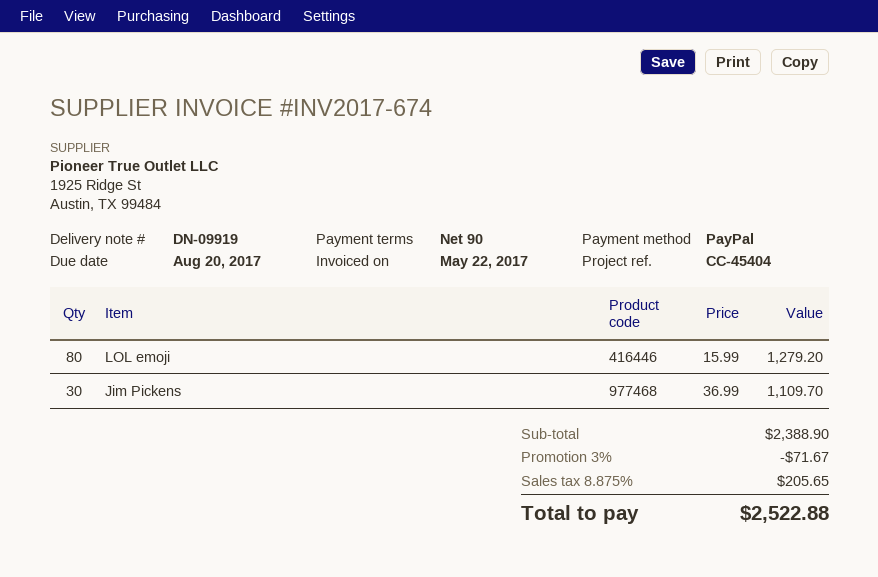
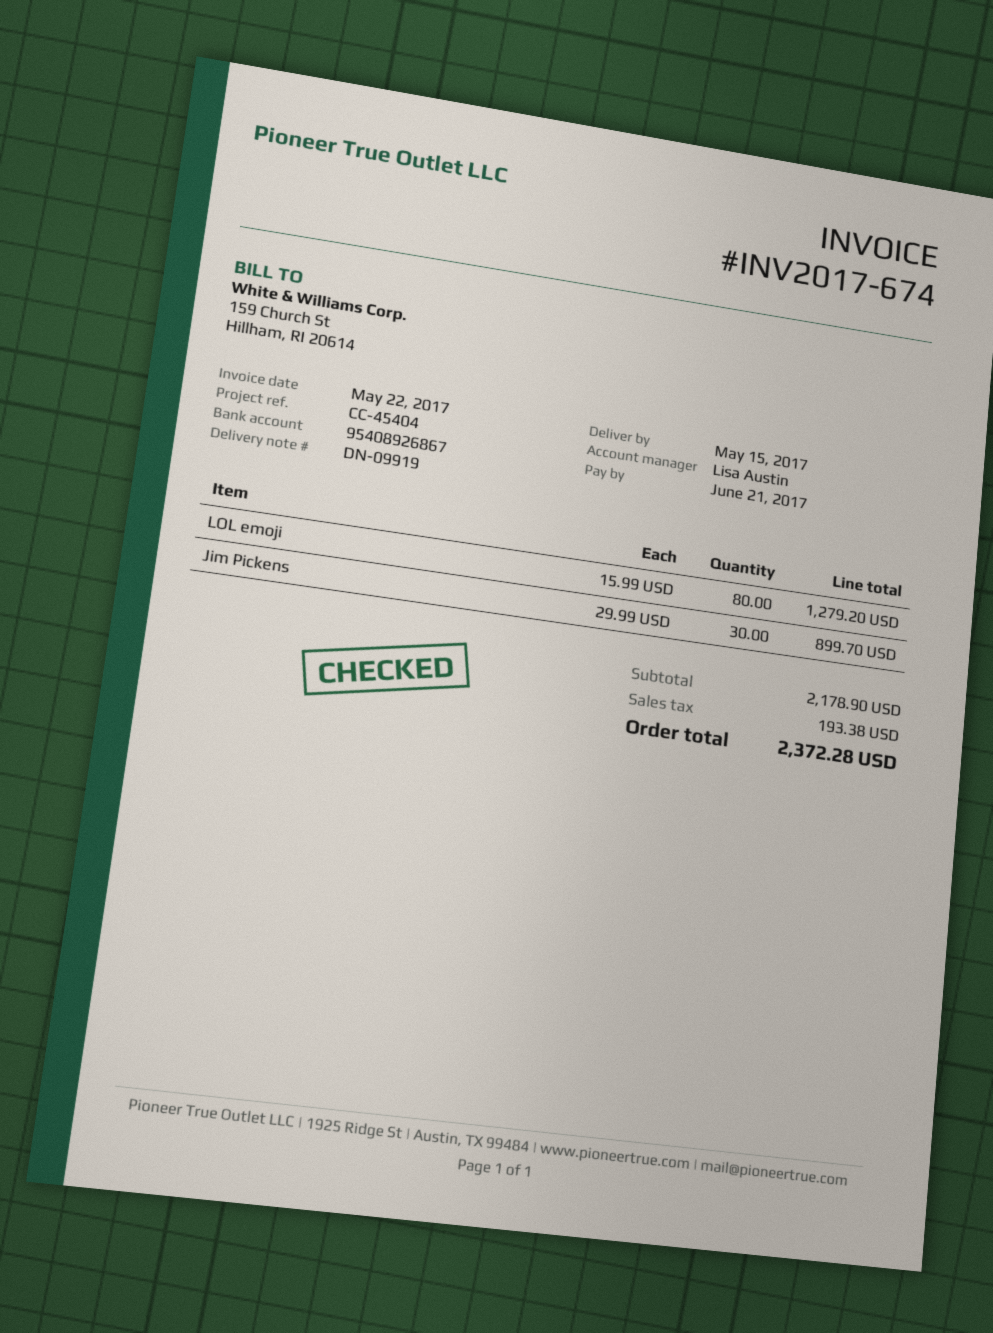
due date: 2017-08-20 -> 2017-06-21
Jim Pickens: 30 x 36.99 = 1109.70 -> 30 x 29.99 = 899.70
subtotal: 2388.90 -> 2178.90
discount: 3% = 71.67 -> none
tax: 205.65 -> 193.38
total: 2522.88 -> 2372.28

